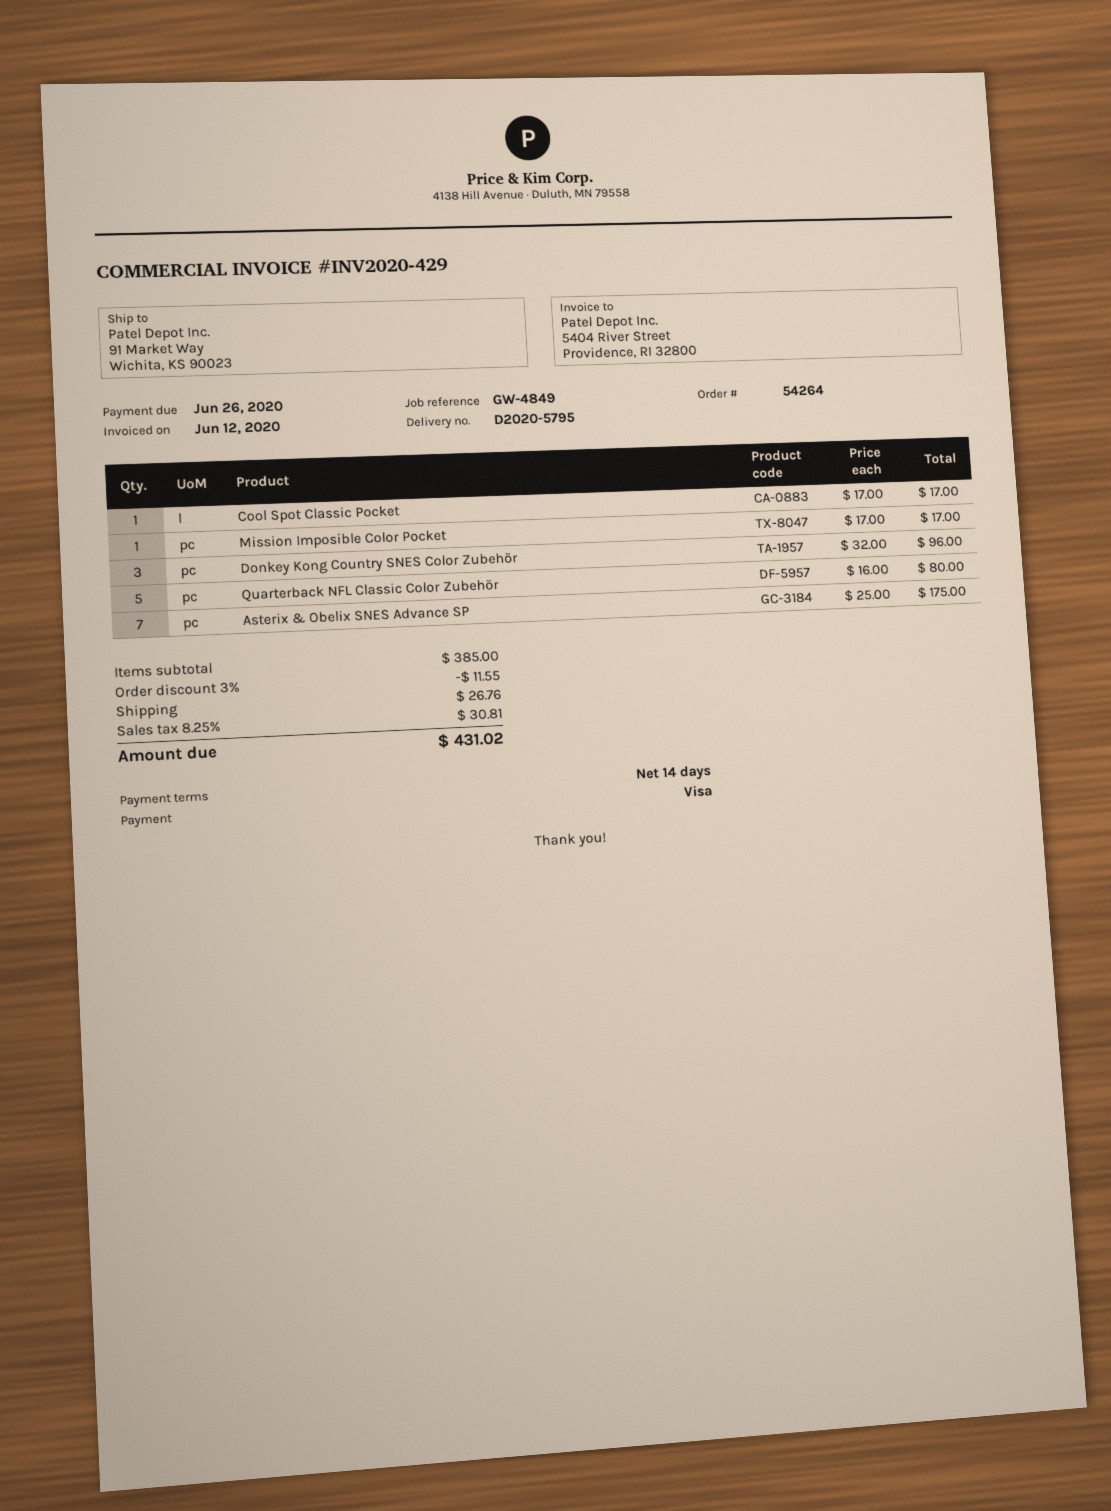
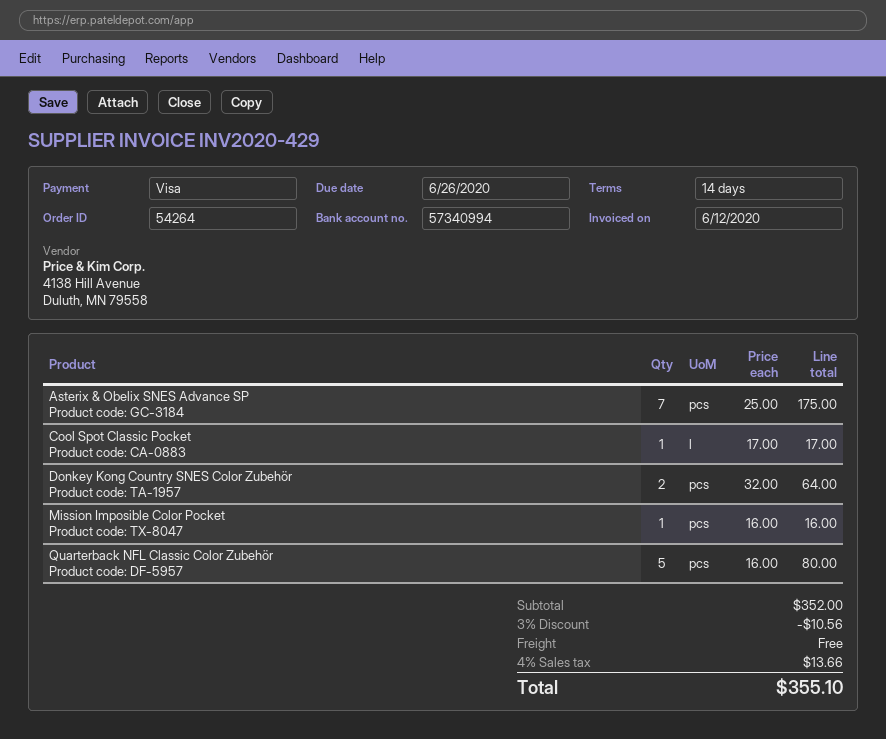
Mission Imposible Color Pocket: 1 x 17.00 = 17.00 -> 1 x 16.00 = 16.00
Donkey Kong Country SNES Color Zubehör: 3 x 32.00 = 96.00 -> 2 x 32.00 = 64.00
subtotal: 385.00 -> 352.00
discount: 3% = 11.55 -> 3% = 10.56
shipping: 26.76 -> 0.00
tax: 8.25% = 30.81 -> 4% = 13.66
total: 431.02 -> 355.10

